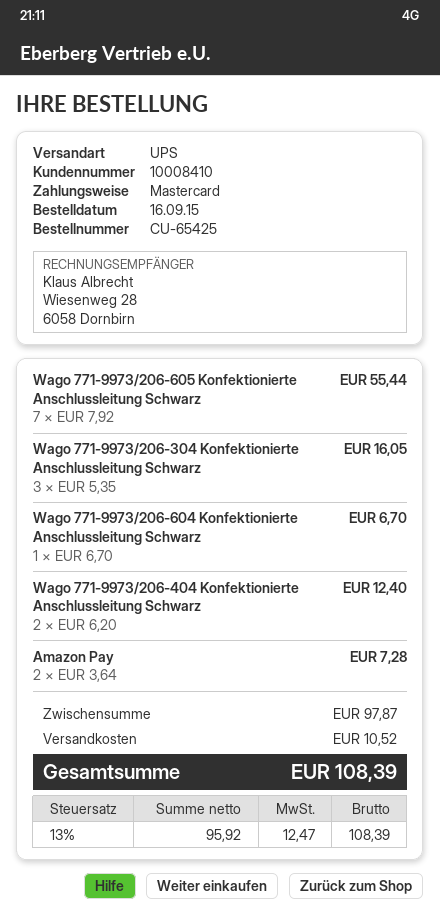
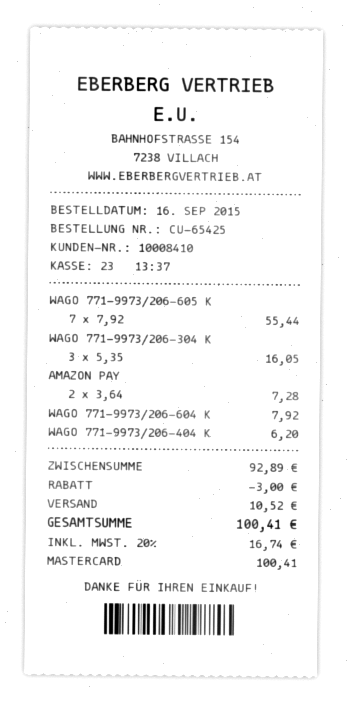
Wago 771-9973/206-604 Konfektionierte Anschlussleitung Schwarz: 1 x 6.70 = 6.70 -> 1 x 7.92 = 7.92
Wago 771-9973/206-404 Konfektionierte Anschlussleitung Schwarz: 2 x 6.20 = 12.40 -> 1 x 6.20 = 6.20
subtotal: 97.87 -> 92.89
discount: none -> 3.00
tax: 13% = 12.47 -> 20% = 16.74
total: 108.39 -> 100.41

